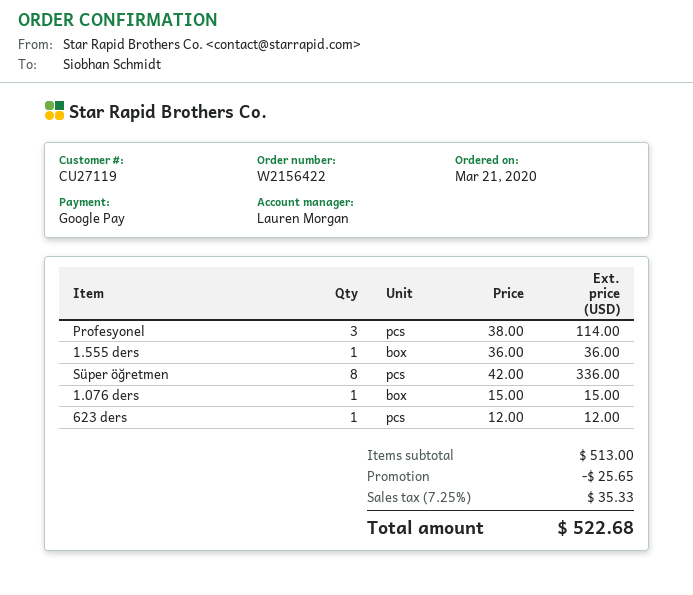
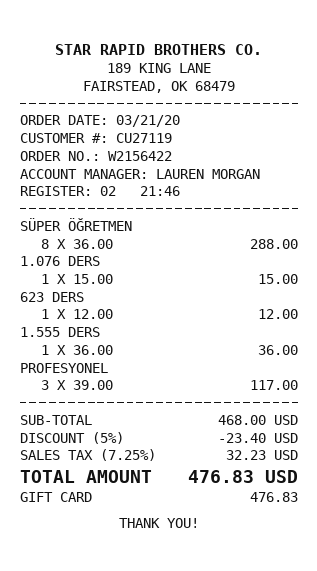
payment method: Google Pay -> gift card
Profesyonel: 3 x 38.00 = 114.00 -> 3 x 39.00 = 117.00
Süper öğretmen: 8 x 42.00 = 336.00 -> 8 x 36.00 = 288.00
subtotal: 513.00 -> 468.00
discount: 25.65 -> 23.40
tax: 7.25% = 35.33 -> 7.25% = 32.23
total: 522.68 -> 476.83

